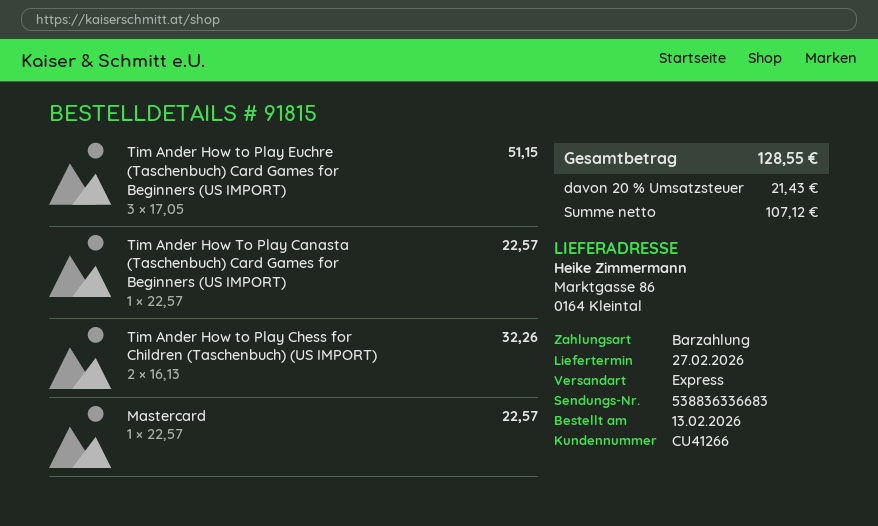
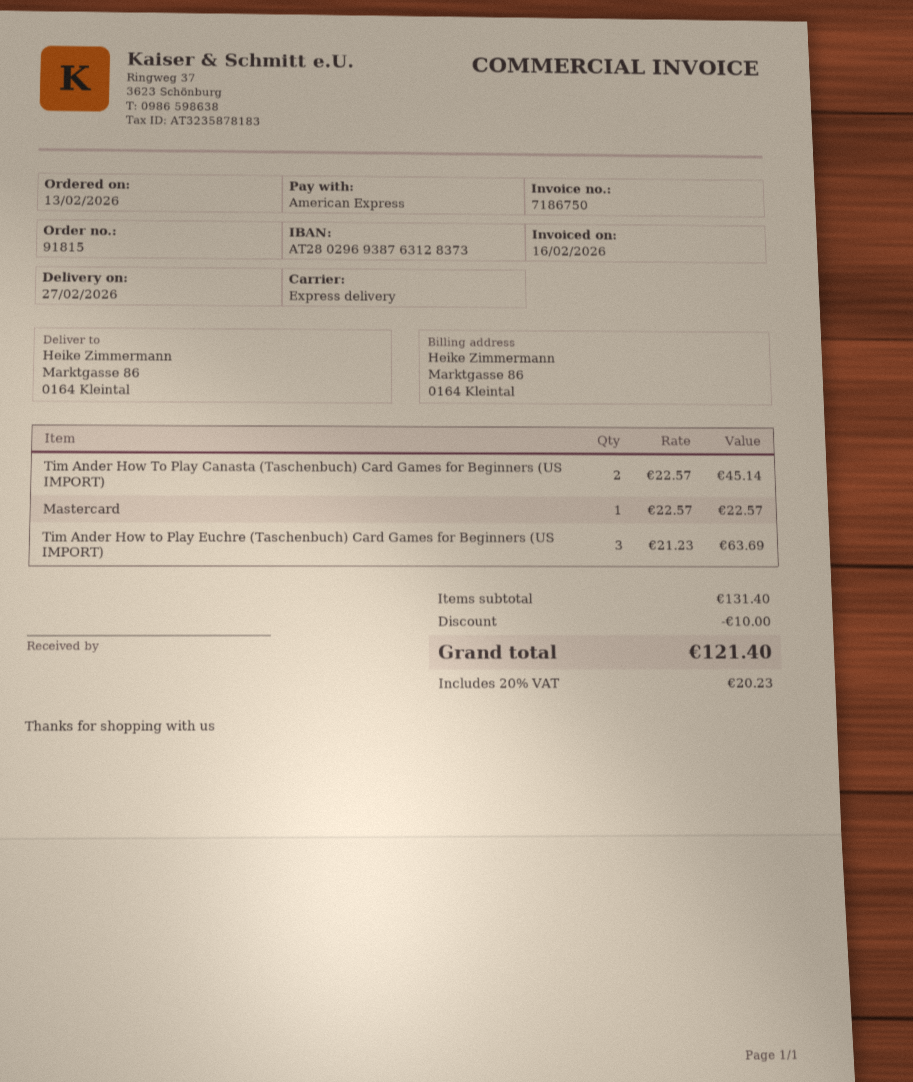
payment method: cash -> American Express
Tim Ander How to Play Euchre (Taschenbuch) Card Games for Beginners (US IMPORT): 3 x 17.05 = 51.15 -> 3 x 21.23 = 63.69
Tim Ander How To Play Canasta (Taschenbuch) Card Games for Beginners (US IMPORT): 1 x 22.57 = 22.57 -> 2 x 22.57 = 45.14
Tim Ander How to Play Chess for Children (Taschenbuch) (US IMPORT): 2 x 16.13 = 32.26 -> none
discount: none -> 10.00
tax: 20% = 21.43 -> 20% = 20.23
total: 128.55 -> 121.40

